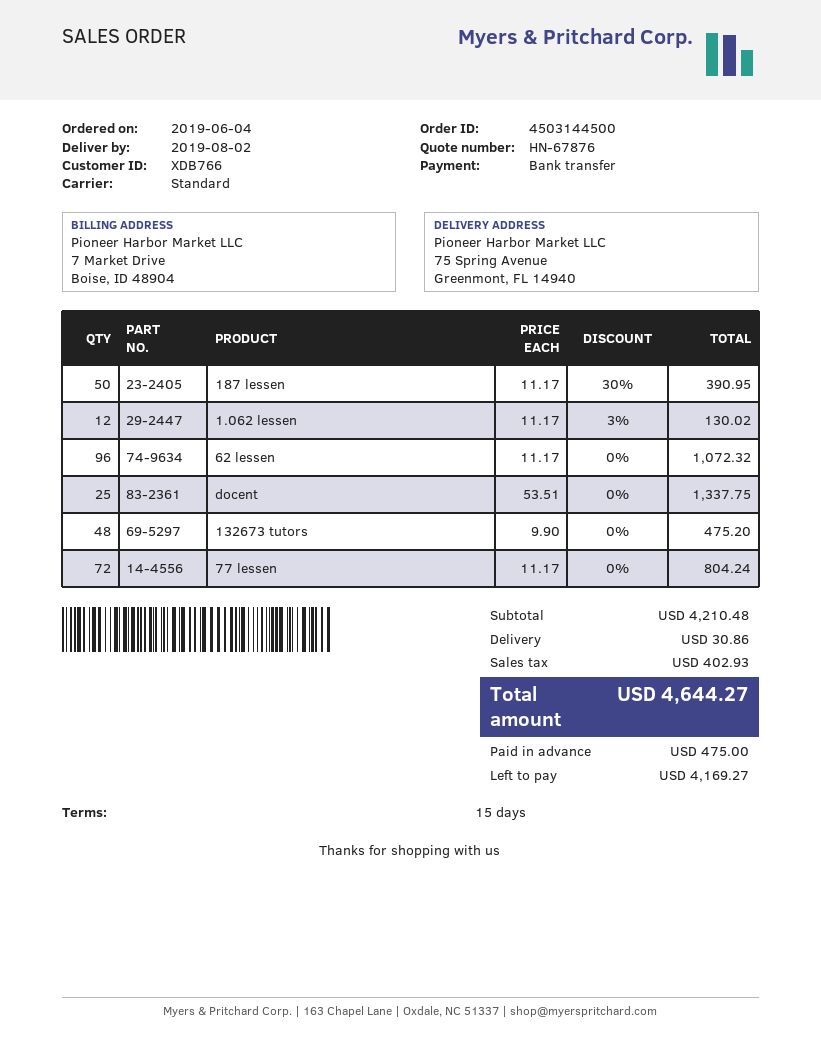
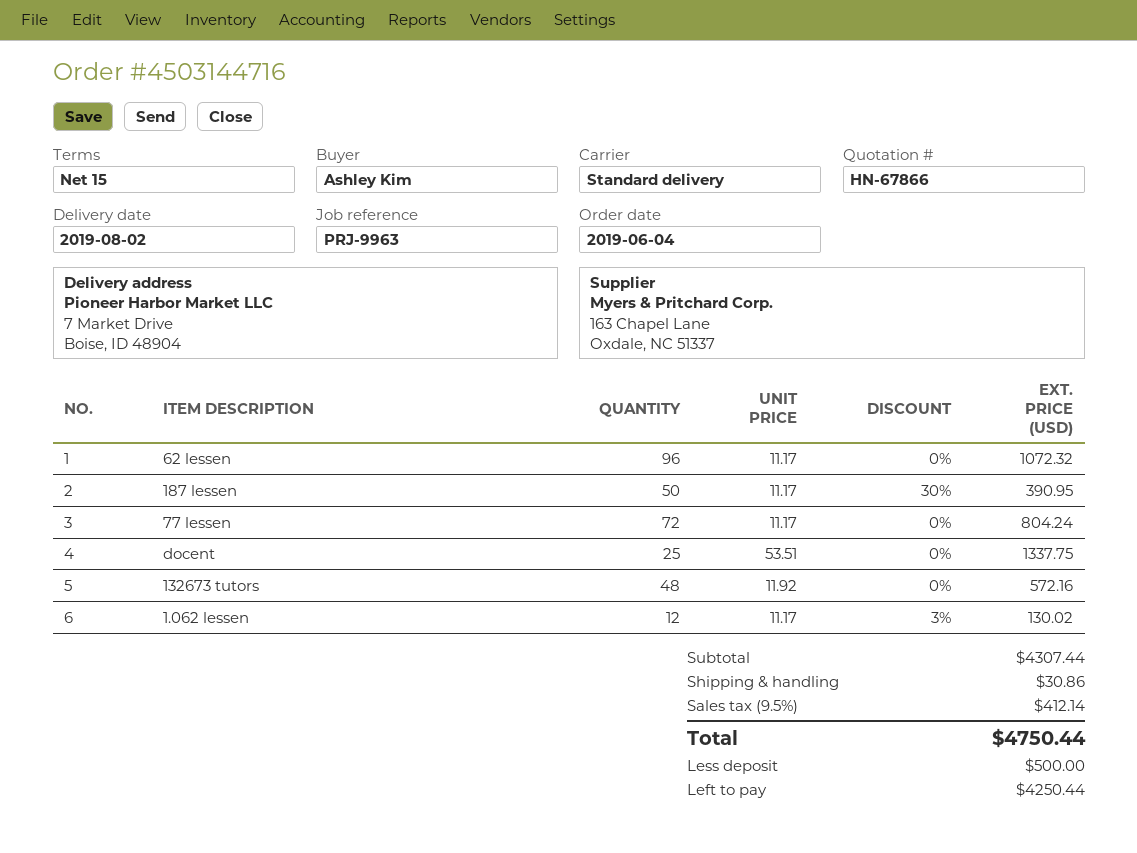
quote number: HN-67876 -> HN-67866
order number: 4503144500 -> 4503144716
ship to: 75 Spring Avenue, Greenmont, FL 14940 -> 7 Market Drive, Boise, ID 48904
132673 tutors: 48 x 9.90 = 475.20 -> 48 x 11.92 = 572.16
subtotal: 4210.48 -> 4307.44
tax: 402.93 -> 412.14
total: 4644.27 -> 4750.44
deposit: 475.00 -> 500.00
balance: 4169.27 -> 4250.44

